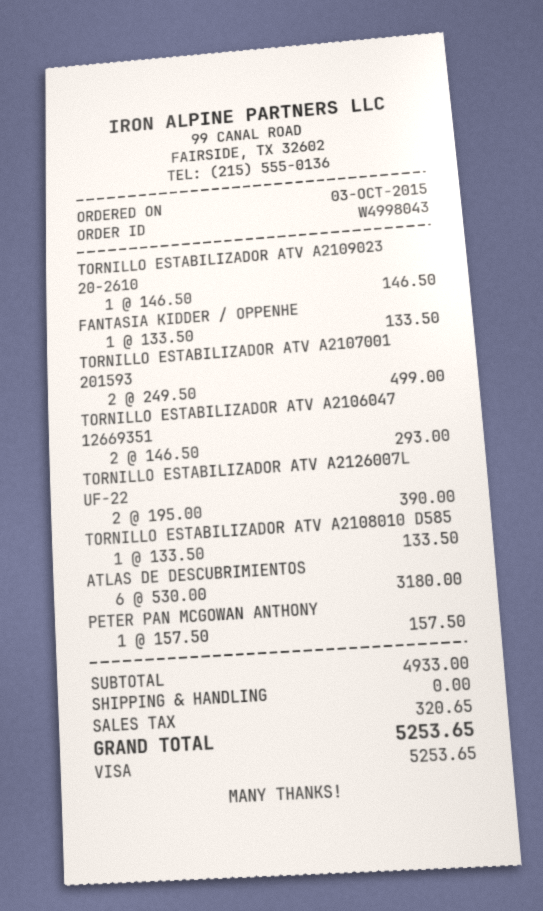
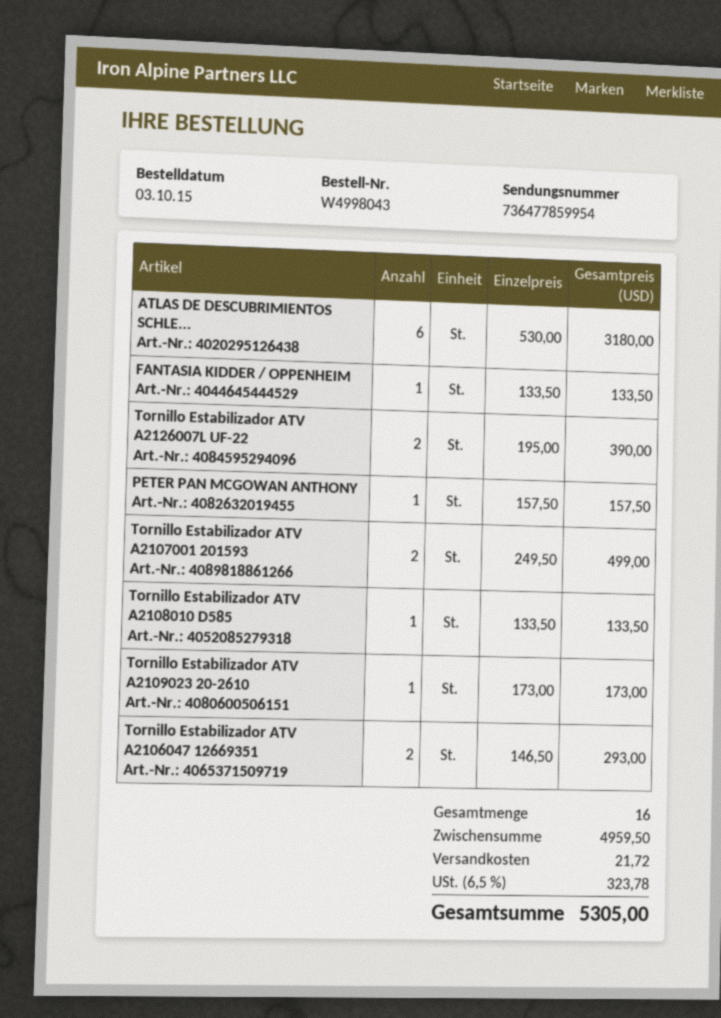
TORNILLO ESTABILIZADOR ATV A2109023 20-2610: 1 x 146.50 = 146.50 -> 1 x 173.00 = 173.00
subtotal: 4933.00 -> 4959.50
shipping: 0.00 -> 21.72
tax: 320.65 -> 323.78
total: 5253.65 -> 5305.00

